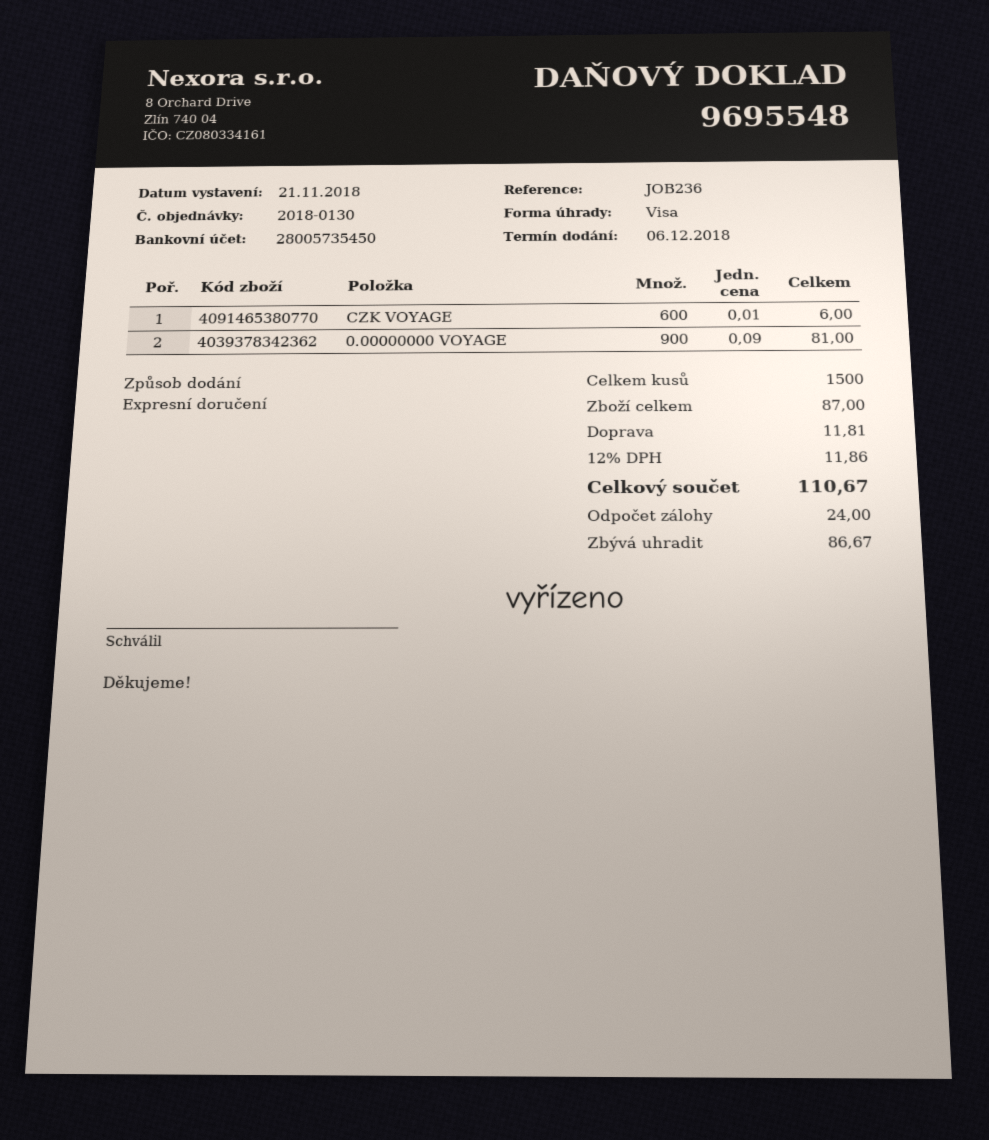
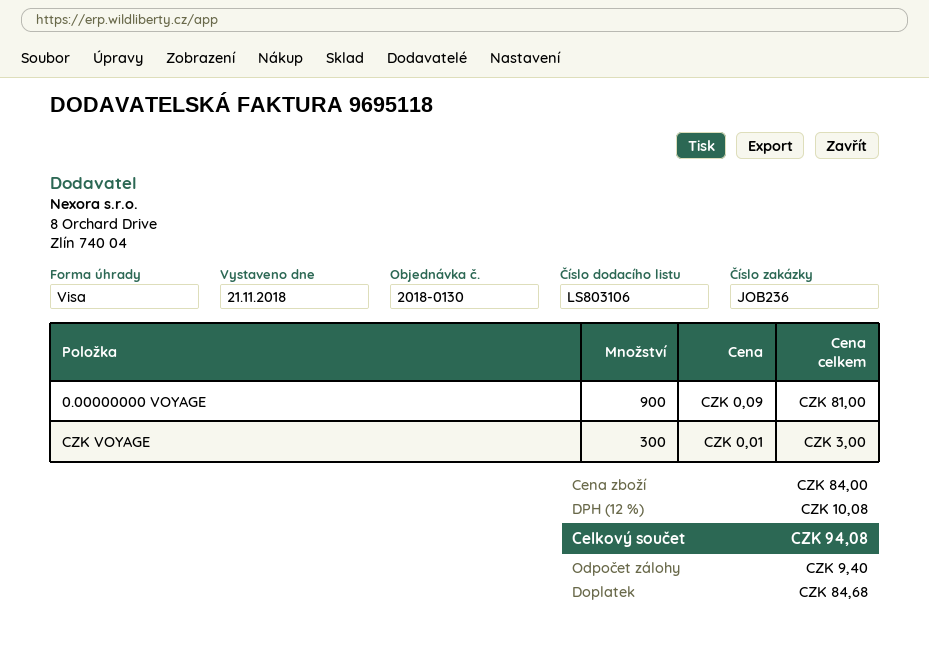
invoice number: 9695548 -> 9695118
CZK VOYAGE: 600 x 0.01 = 6.00 -> 300 x 0.01 = 3.00
subtotal: 87.00 -> 84.00
shipping: 11.81 -> none
tax: 12% = 11.86 -> 12% = 10.08
total: 110.67 -> 94.08
deposit: 24.00 -> 9.40
balance: 86.67 -> 84.68

